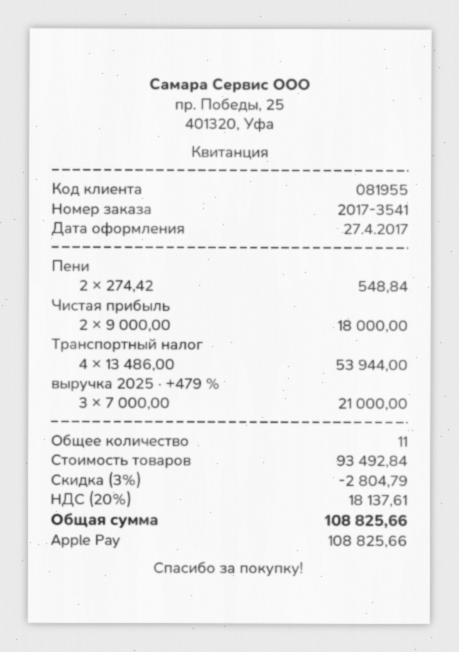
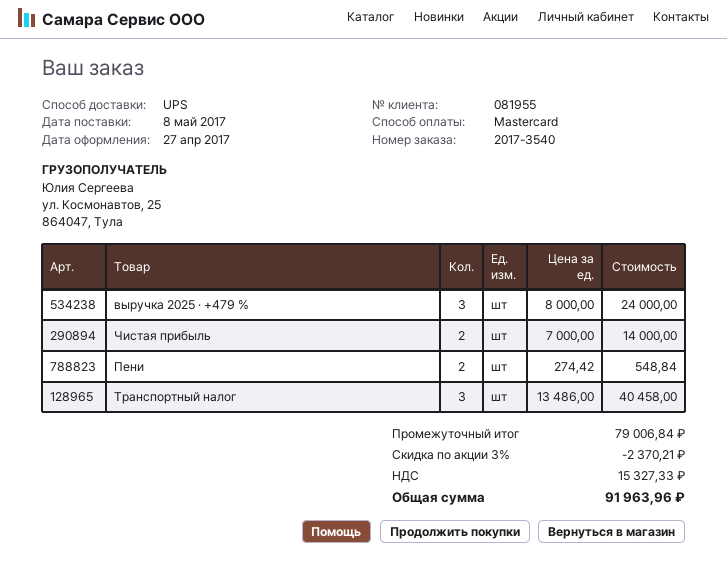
order number: 2017-3541 -> 2017-3540
payment method: Apple Pay -> Mastercard
Чистая прибыль: 2 x 9000.00 = 18000.00 -> 2 x 7000.00 = 14000.00
Транспортный налог: 4 x 13486.00 = 53944.00 -> 3 x 13486.00 = 40458.00
выручка 2025 · +479 %: 3 x 7000.00 = 21000.00 -> 3 x 8000.00 = 24000.00
subtotal: 93492.84 -> 79006.84
discount: 3% = 2804.79 -> 3% = 2370.21
tax: 18137.61 -> 15327.33
total: 108825.66 -> 91963.96

